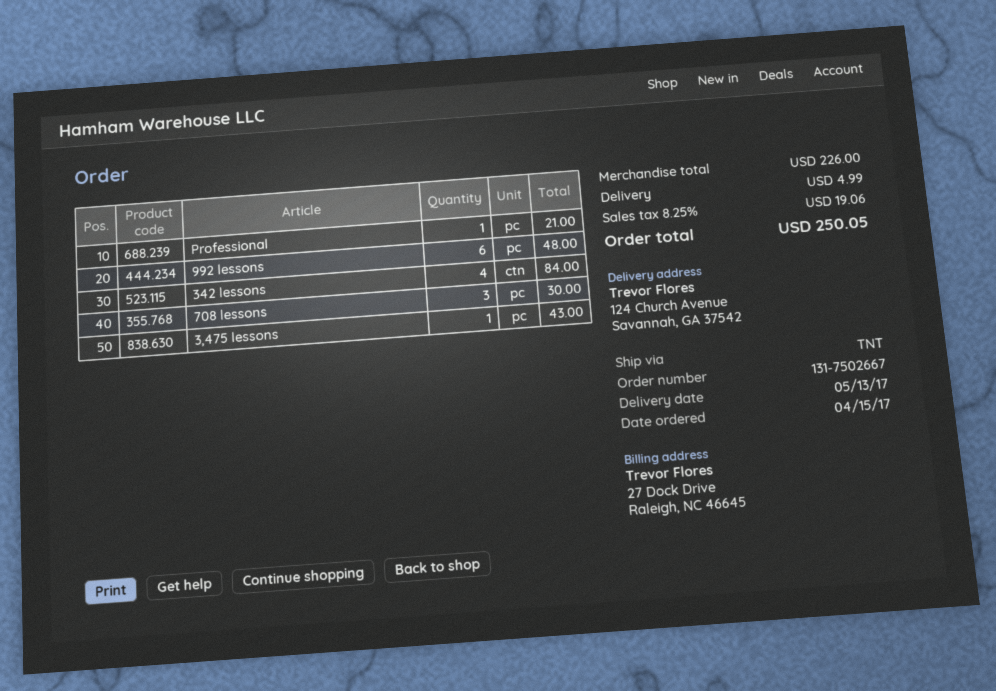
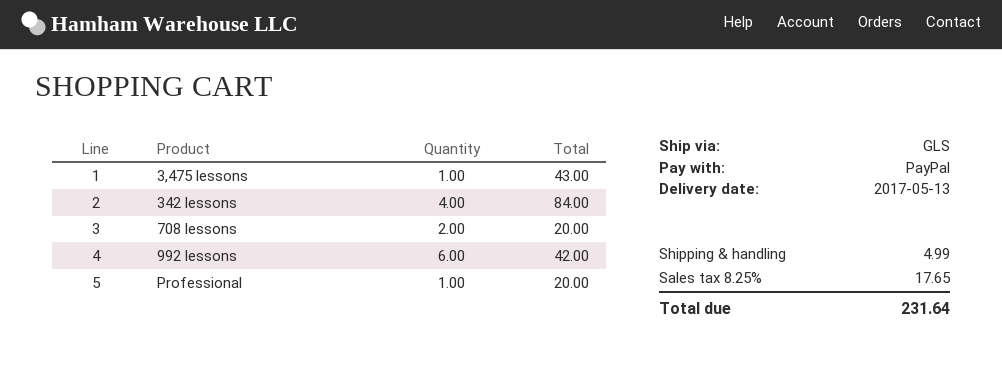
shipping method: TNT -> GLS
Professional: 1 for 21.00 -> 1 for 20.00
992 lessons: 6 for 48.00 -> 6 for 42.00
708 lessons: 3 for 30.00 -> 2 for 20.00
tax: 8.25% = 19.06 -> 8.25% = 17.65
total: 250.05 -> 231.64

